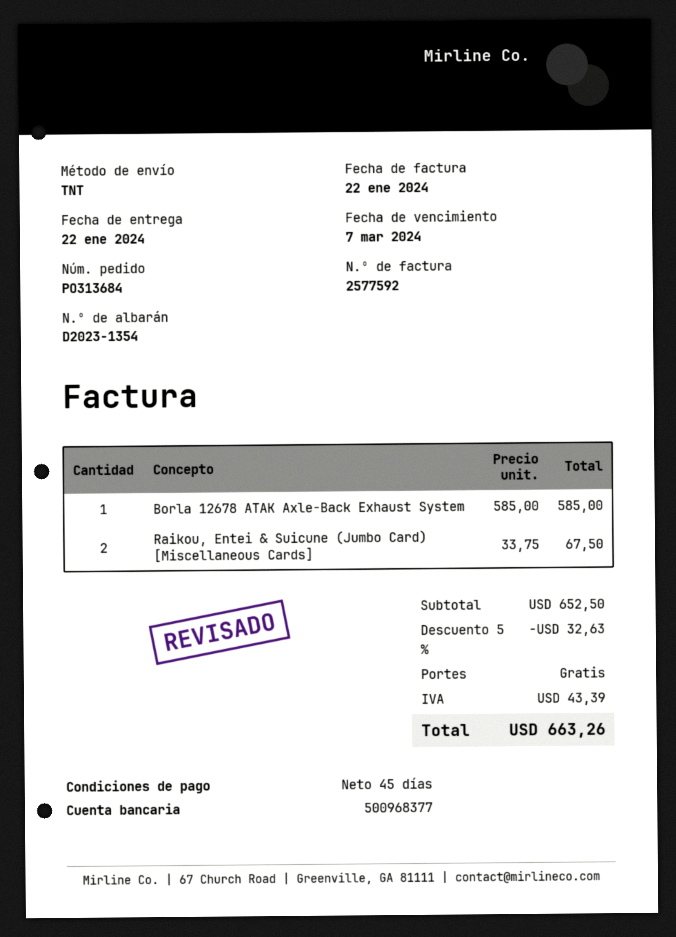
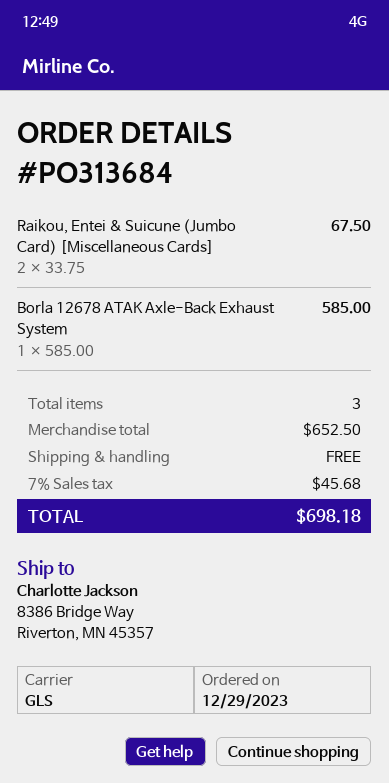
shipping method: TNT -> GLS
discount: 5% = 32.63 -> none
tax: 43.39 -> 45.68
total: 663.26 -> 698.18

